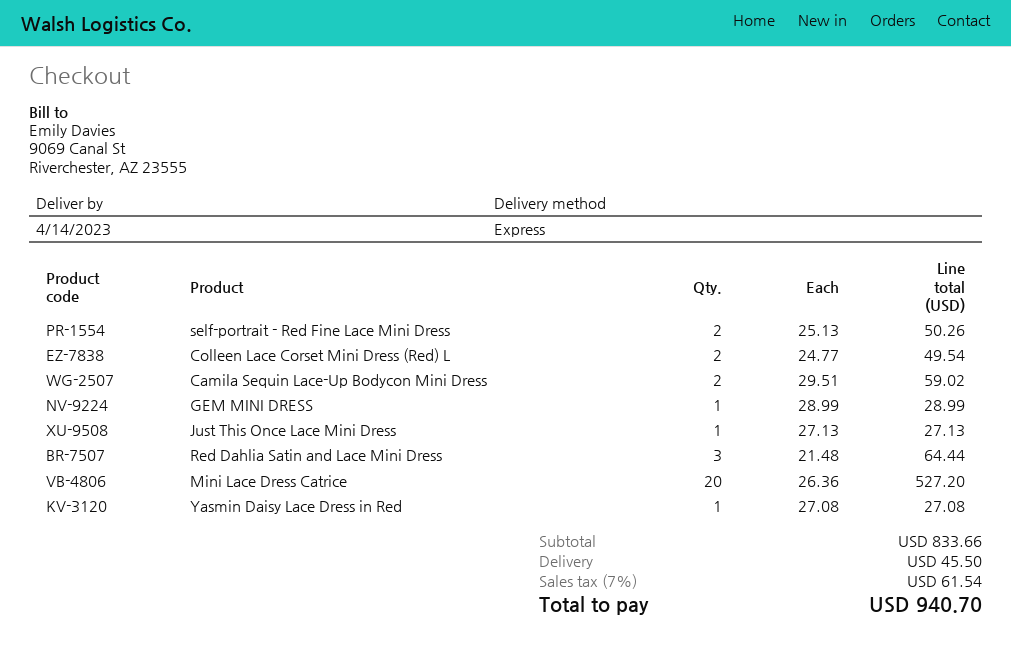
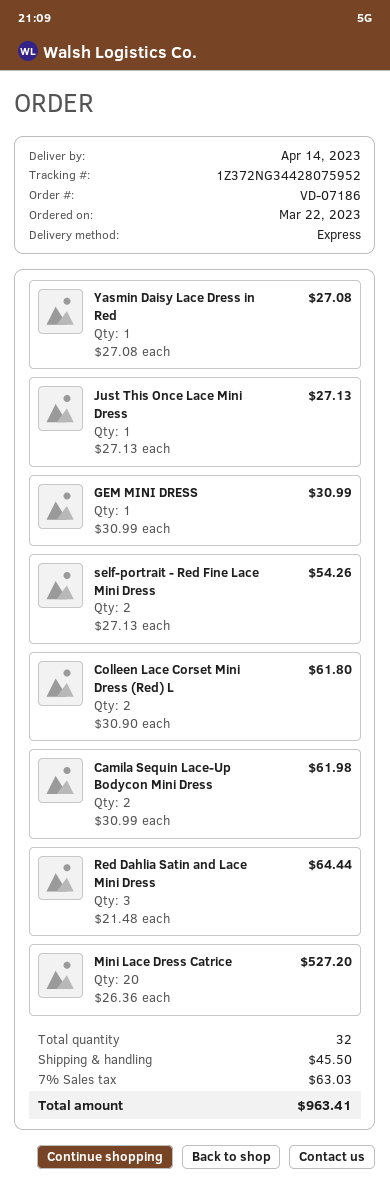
self-portrait - Red Fine Lace Mini Dress: 2 x 25.13 = 50.26 -> 2 x 27.13 = 54.26
Colleen Lace Corset Mini Dress (Red) L: 2 x 24.77 = 49.54 -> 2 x 30.90 = 61.80
Camila Sequin Lace-Up Bodycon Mini Dress: 2 x 29.51 = 59.02 -> 2 x 30.99 = 61.98
GEM MINI DRESS: 1 x 28.99 = 28.99 -> 1 x 30.99 = 30.99
tax: 7% = 61.54 -> 7% = 63.03
total: 940.70 -> 963.41

